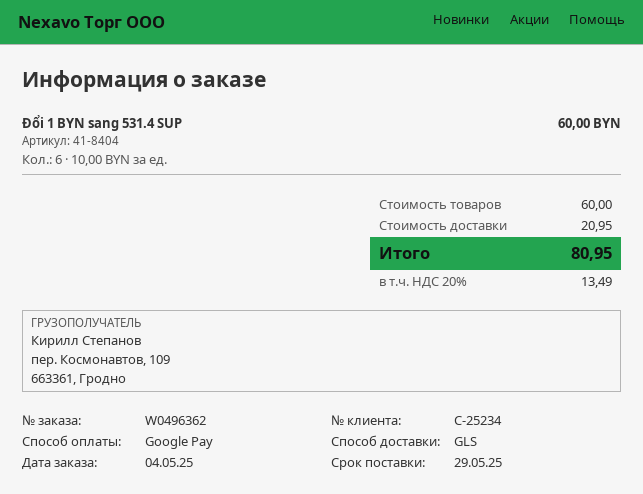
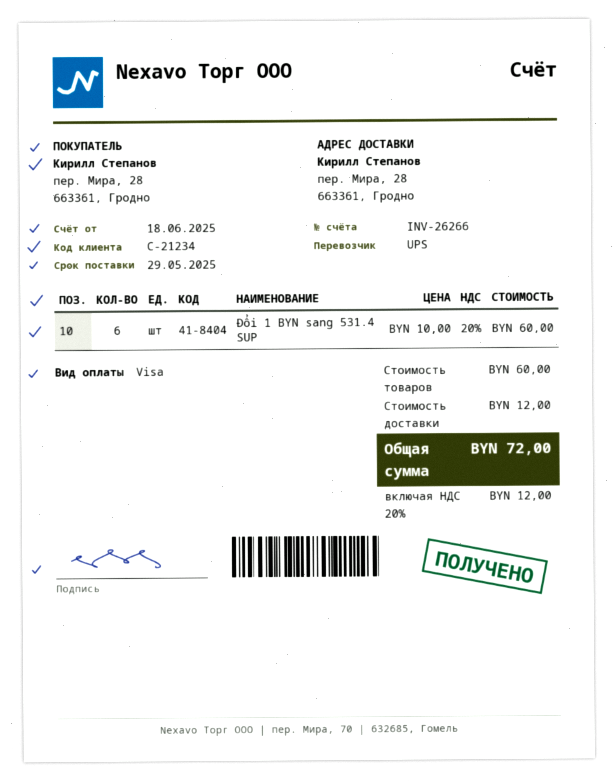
customer number: C-25234 -> C-21234
payment method: Google Pay -> Visa
shipping method: GLS -> UPS
ship to: пер. Космонавтов, 109, 663361, Гродно -> пер. Мира, 28, 663361, Гродно
shipping: 20.95 -> 12.00
tax: 20% = 13.49 -> 20% = 12.00
total: 80.95 -> 72.00

